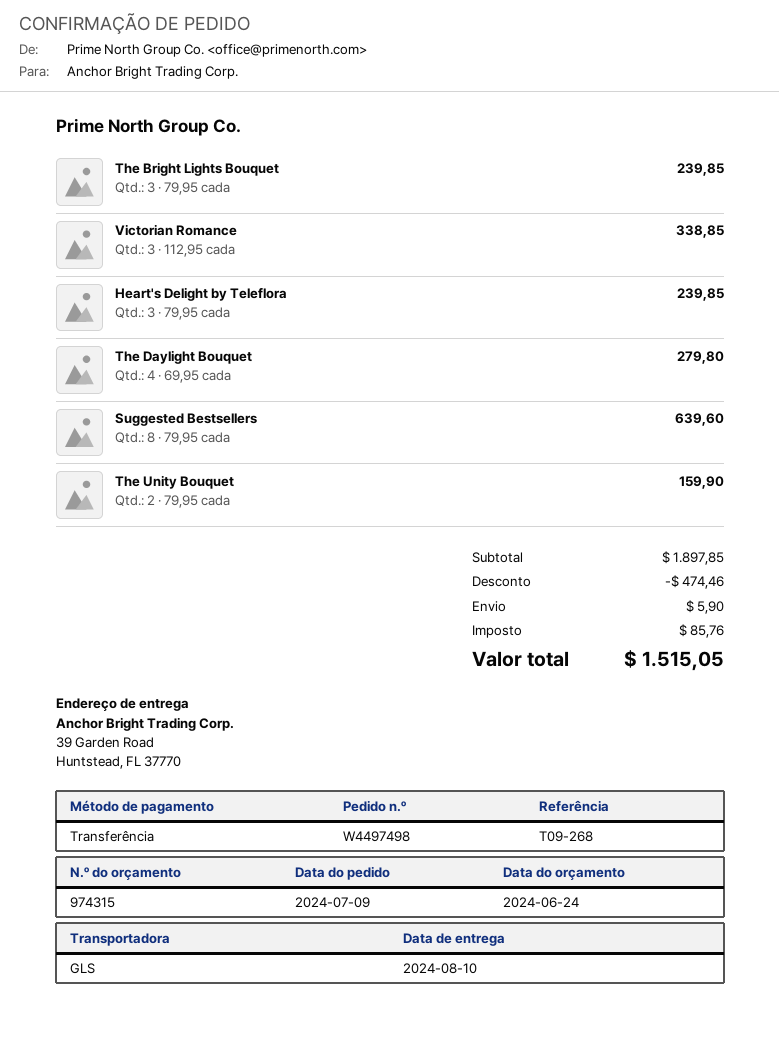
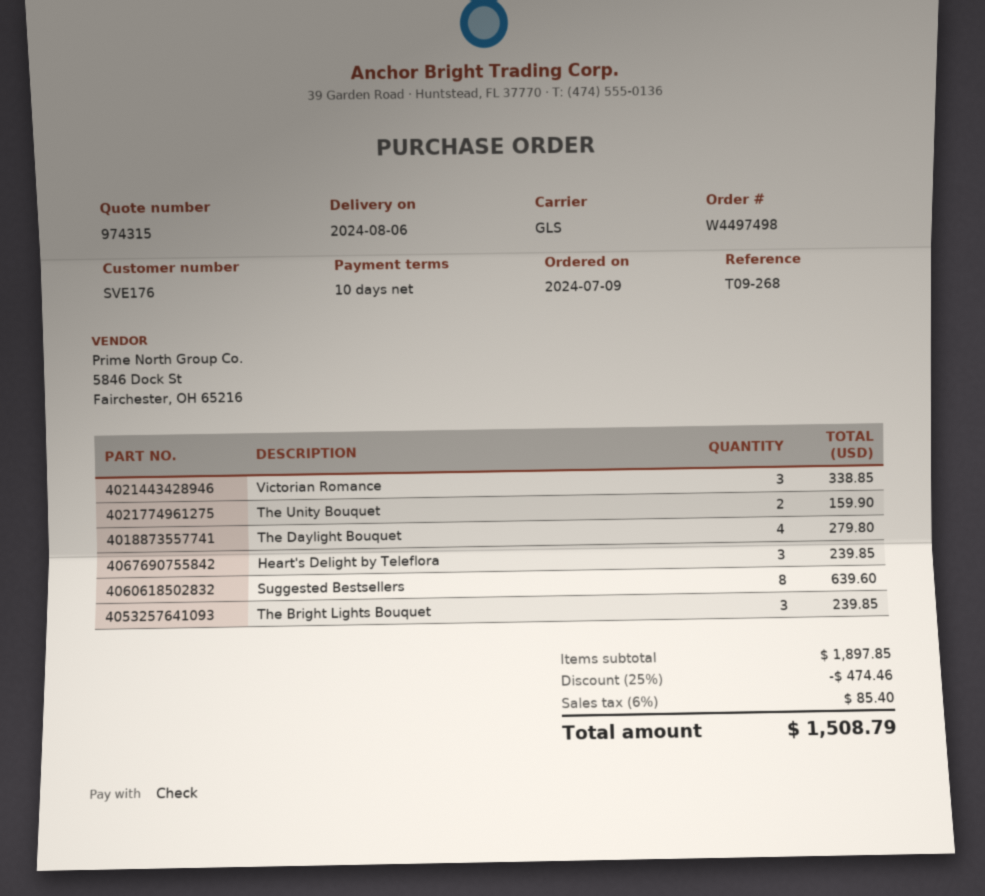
delivery date: 2024-08-10 -> 2024-08-06
payment method: bank transfer -> cheque
shipping: 5.90 -> none
tax: 85.76 -> 85.40
total: 1515.05 -> 1508.79

